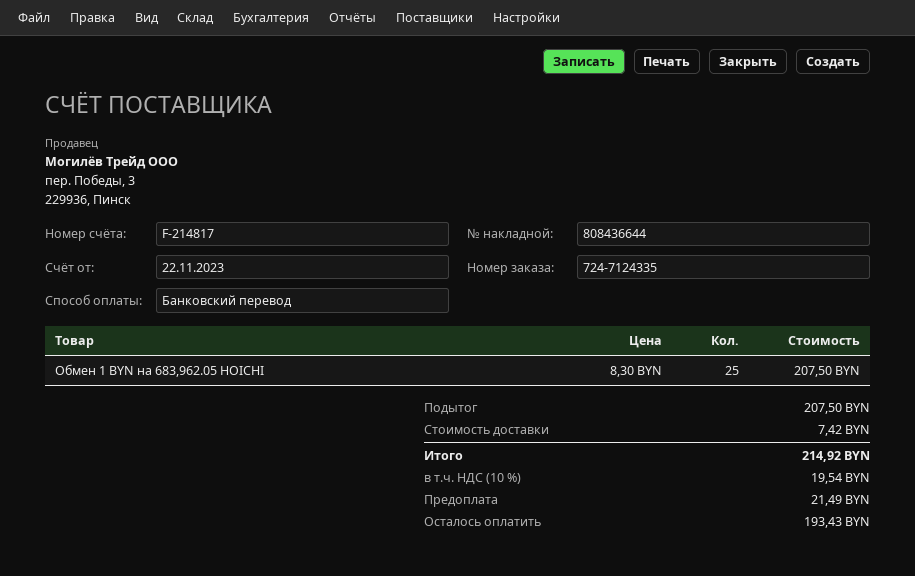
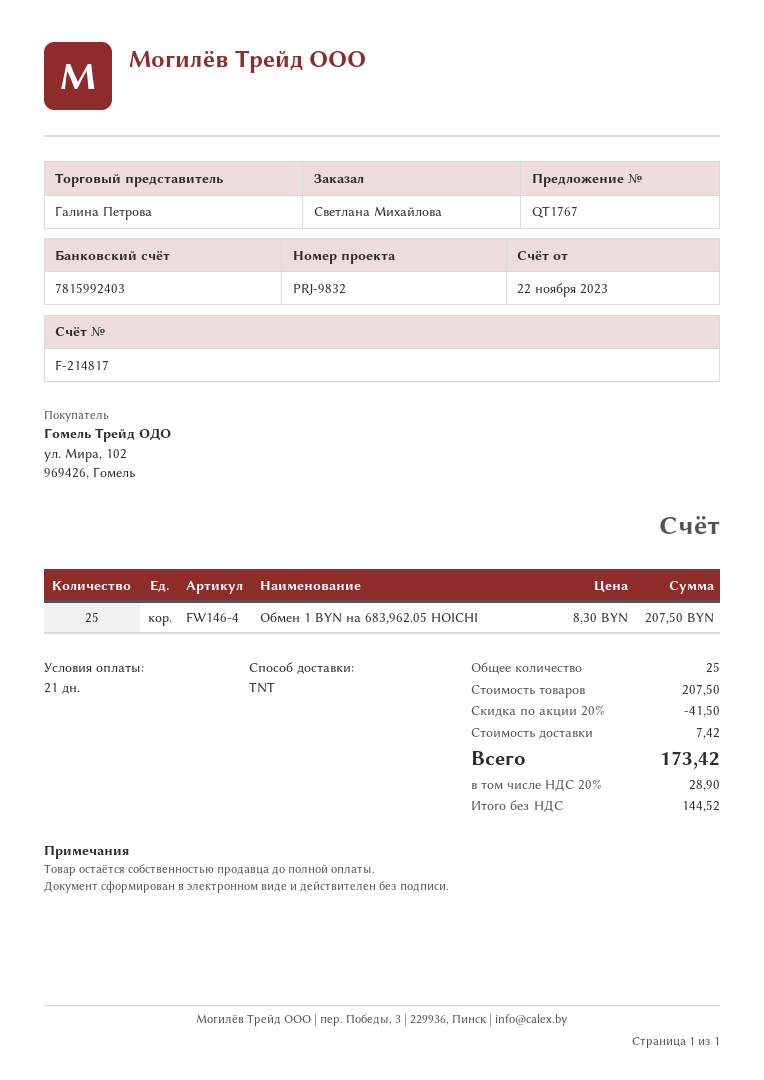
discount: none -> 20% = 41.50
tax: 10% = 19.54 -> 20% = 28.90
total: 214.92 -> 173.42

